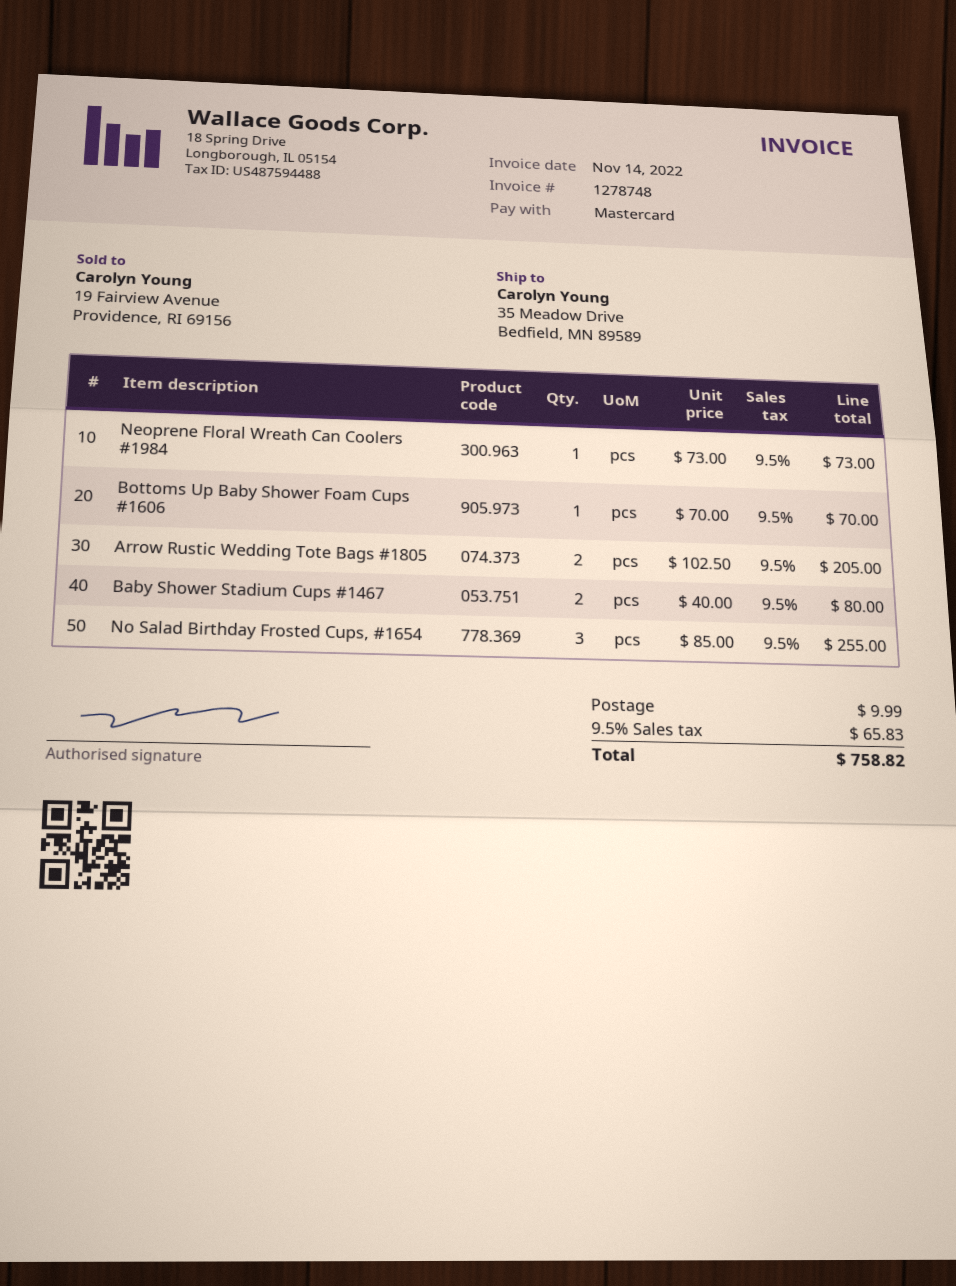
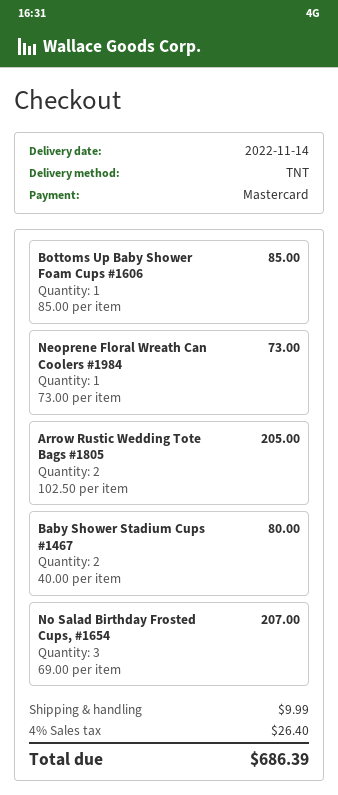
Bottoms Up Baby Shower Foam Cups #1606: 1 x 70.00 = 70.00 -> 1 x 85.00 = 85.00
No Salad Birthday Frosted Cups, #1654: 3 x 85.00 = 255.00 -> 3 x 69.00 = 207.00
tax: 9.5% = 65.83 -> 4% = 26.40
total: 758.82 -> 686.39

